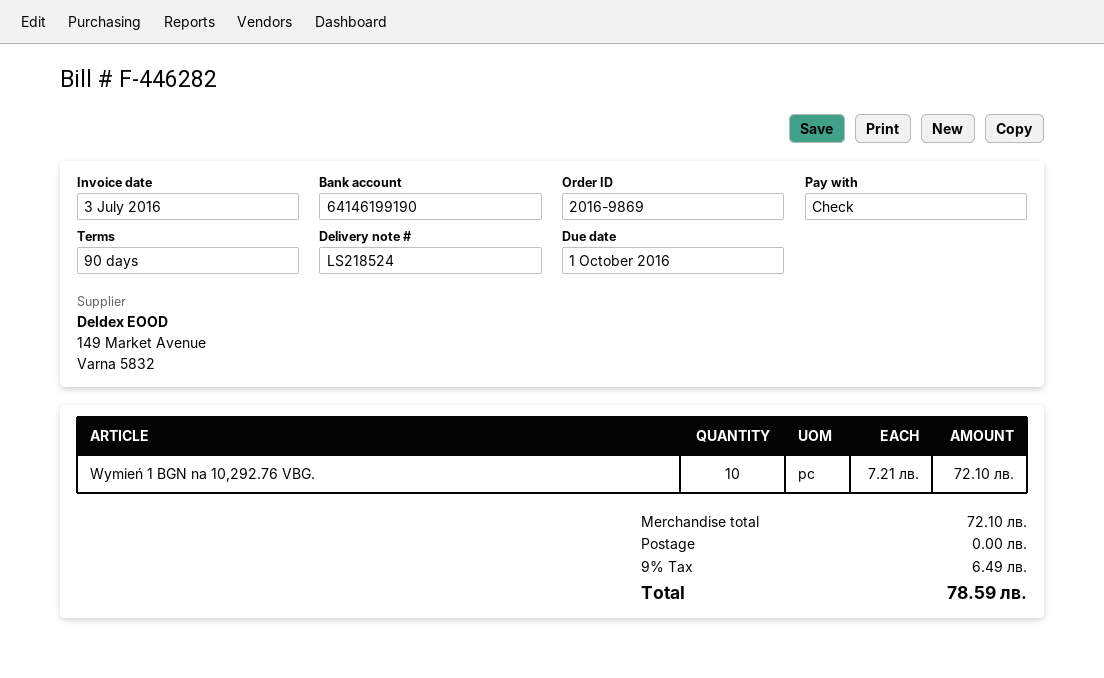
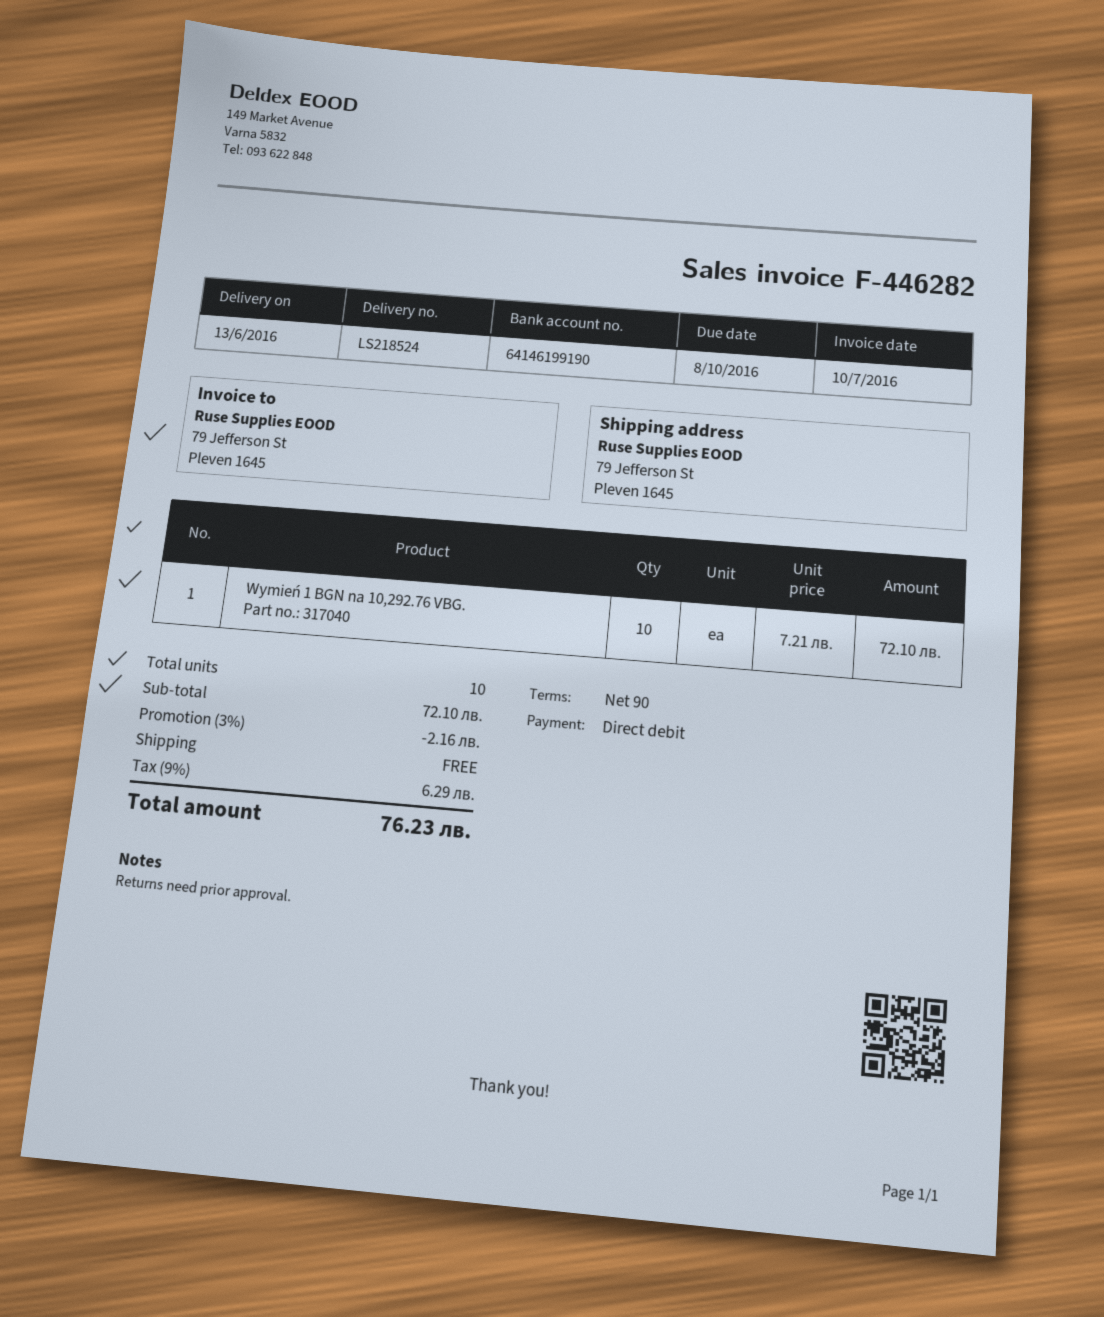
invoice date: 2016-07-03 -> 2016-07-10
due date: 2016-10-01 -> 2016-10-08
payment method: cheque -> direct debit
discount: none -> 3% = 2.16
tax: 9% = 6.49 -> 9% = 6.29
total: 78.59 -> 76.23

